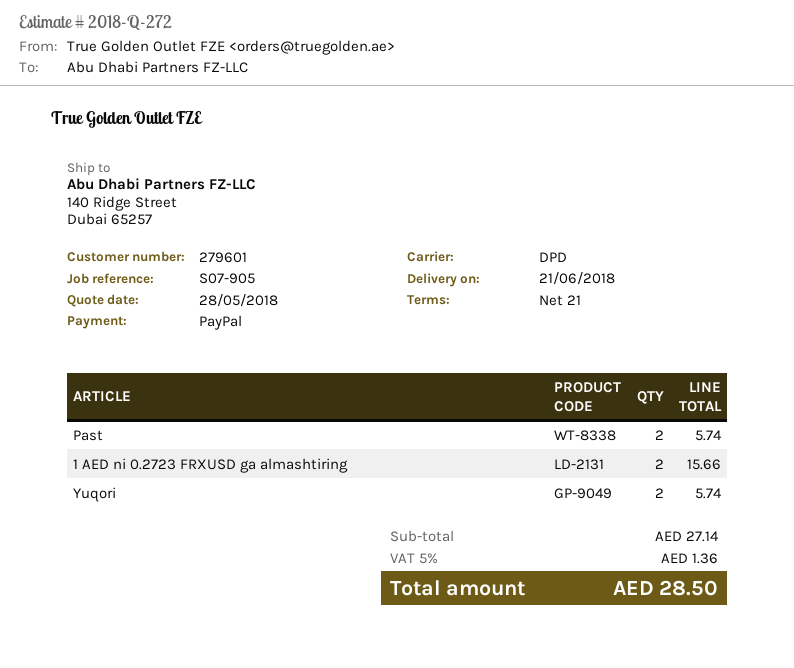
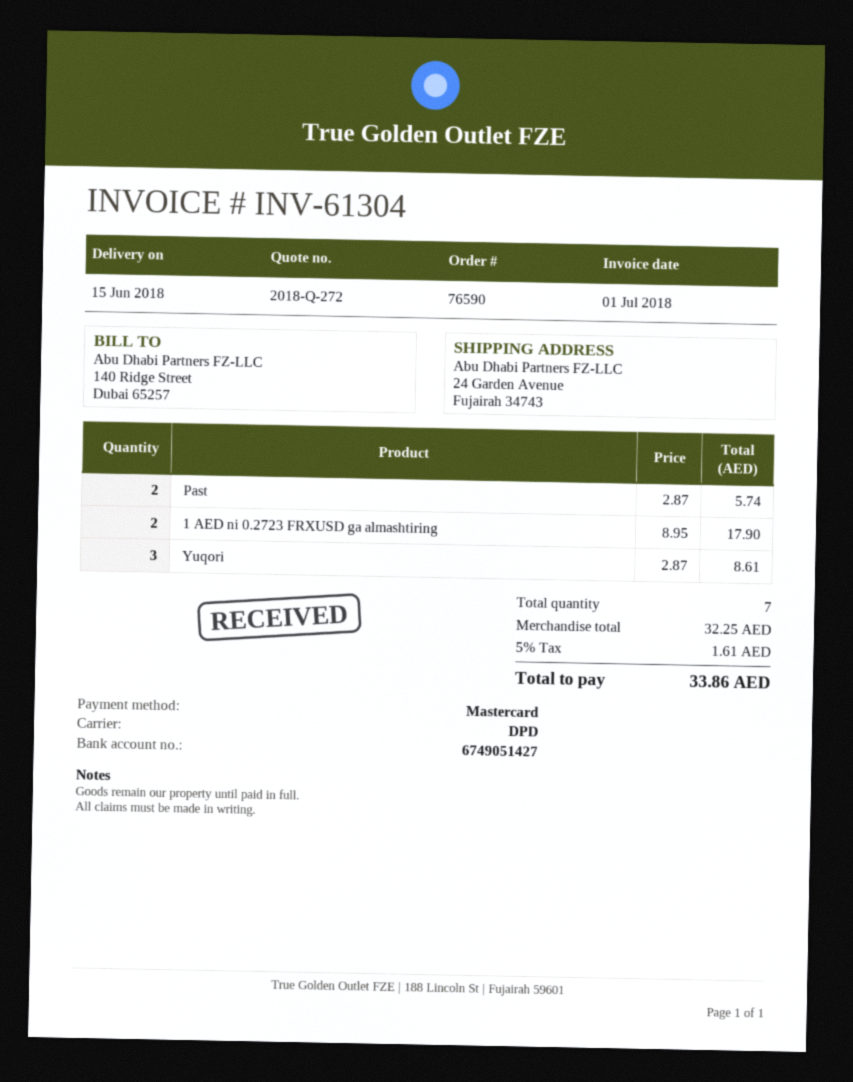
delivery date: 2018-06-21 -> 2018-06-15
payment method: PayPal -> Mastercard
ship to: 140 Ridge Street, Dubai 65257 -> 24 Garden Avenue, Fujairah 34743
1 AED ni 0.2723 FRXUSD ga almashtiring: 2 for 15.66 -> 2 for 17.90
Yuqori: 2 for 5.74 -> 3 for 8.61
subtotal: 27.14 -> 32.25
tax: 5% = 1.36 -> 5% = 1.61
total: 28.50 -> 33.86

